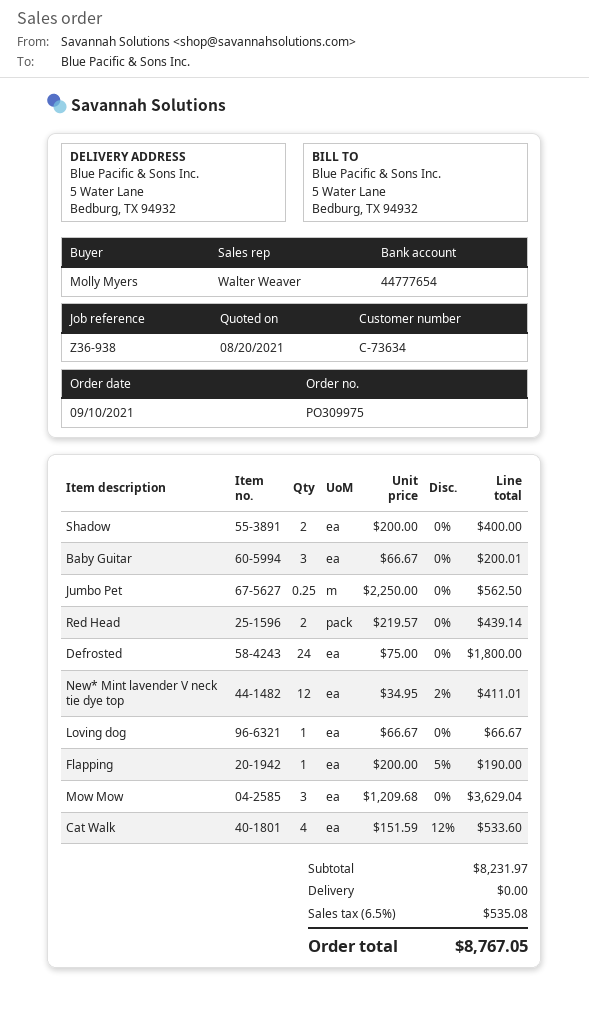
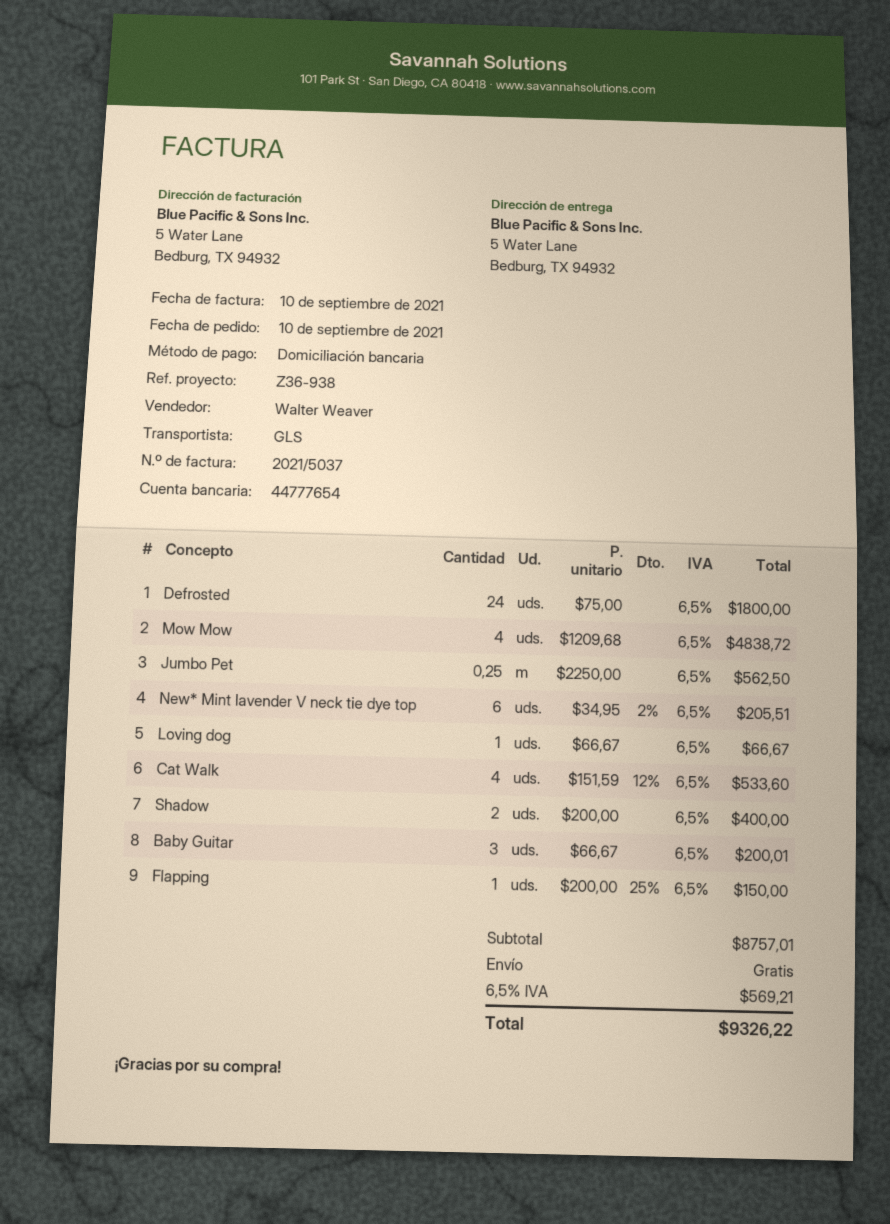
Red Head: 2 x 219.57 = 439.14 -> none
New* Mint lavender V neck tie dye top: 12 x 34.95 - 2% = 411.01 -> 6 x 34.95 - 2% = 205.51
Flapping: 1 x 200.00 - 5% = 190.00 -> 1 x 200.00 - 25% = 150.00
Mow Mow: 3 x 1209.68 = 3629.04 -> 4 x 1209.68 = 4838.72
subtotal: 8231.97 -> 8757.01
tax: 6.5% = 535.08 -> 6.5% = 569.21
total: 8767.05 -> 9326.22

